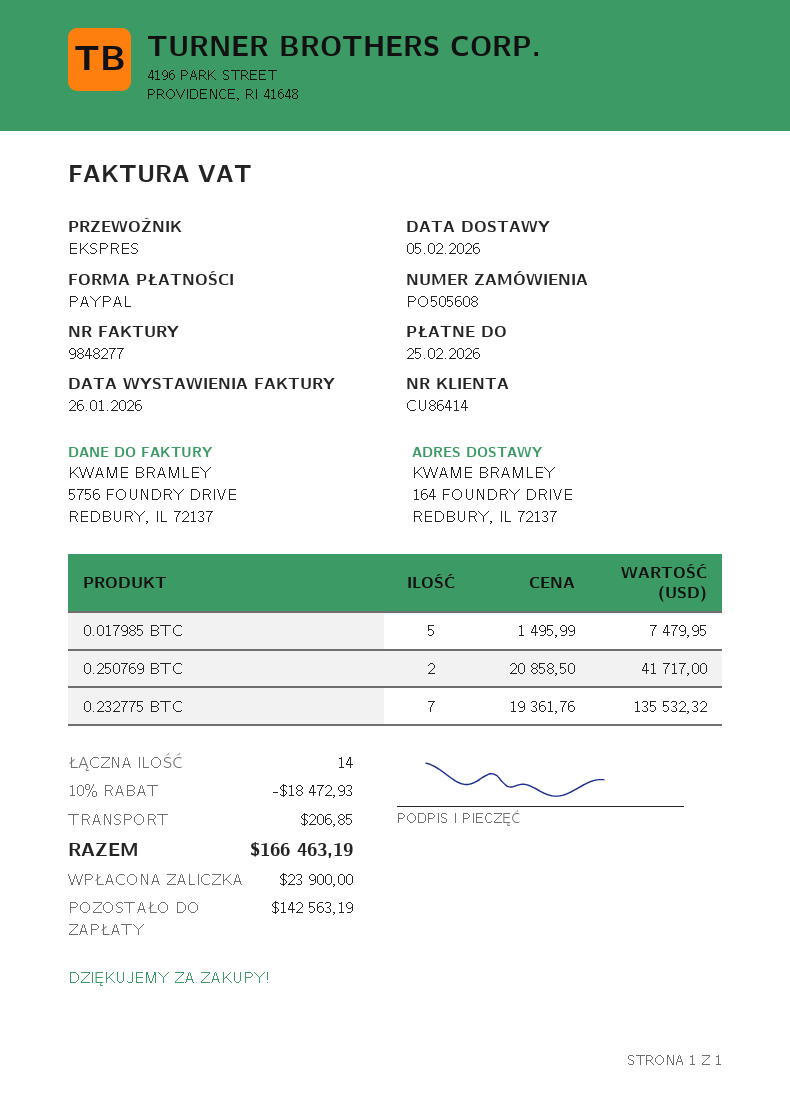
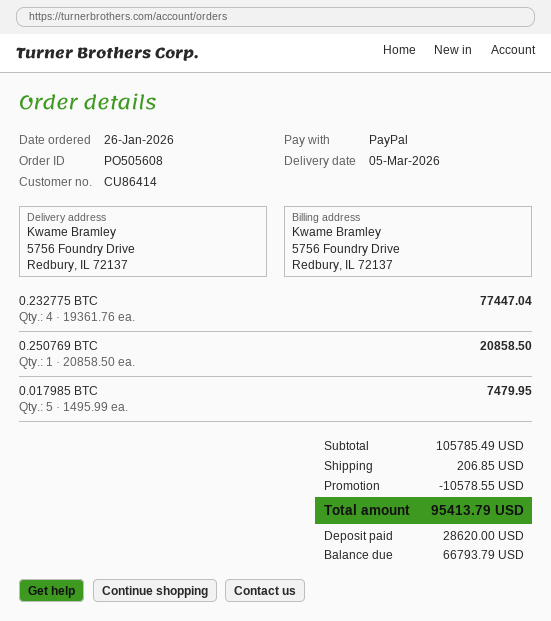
delivery date: 2026-02-05 -> 2026-03-05
ship to: 164 FOUNDRY DRIVE, REDBURY, IL 72137 -> 5756 Foundry Drive, Redbury, IL 72137
0.250769 BTC: 2 x 20858.50 = 41717.00 -> 1 x 20858.50 = 20858.50
0.232775 BTC: 7 x 19361.76 = 135532.32 -> 4 x 19361.76 = 77447.04
discount: 18472.93 -> 10578.55
total: 166463.19 -> 95413.79
deposit: 23900.00 -> 28620.00
balance: 142563.19 -> 66793.79

